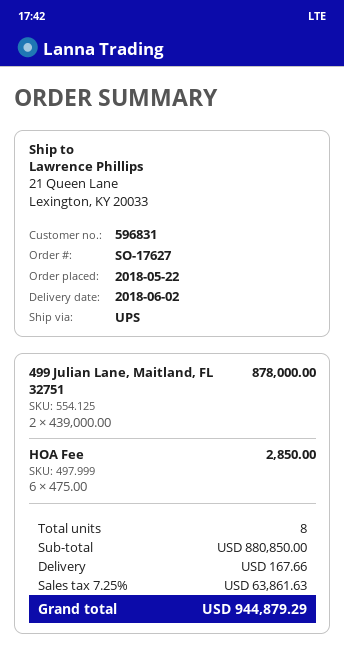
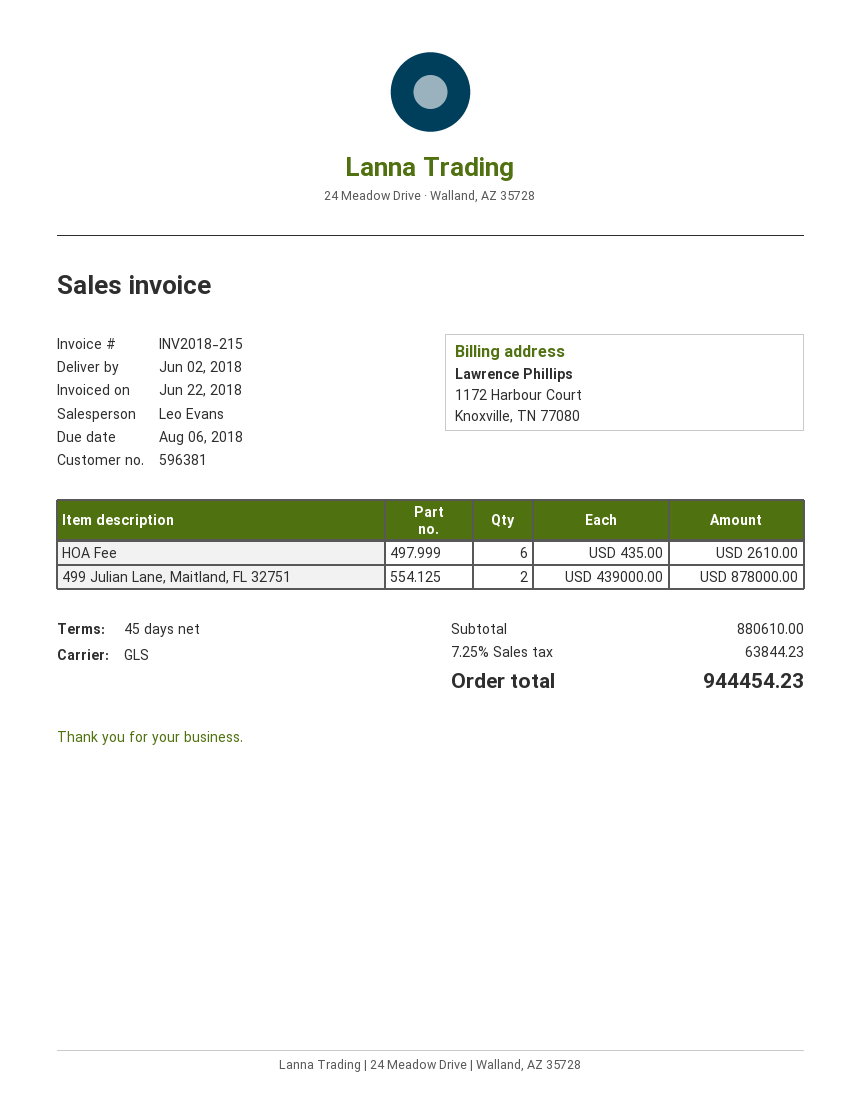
customer number: 596831 -> 596381
shipping method: UPS -> GLS
HOA Fee: 6 x 475.00 = 2850.00 -> 6 x 435.00 = 2610.00
subtotal: 880850.00 -> 880610.00
shipping: 167.66 -> none
tax: 7.25% = 63861.63 -> 7.25% = 63844.23
total: 944879.29 -> 944454.23

